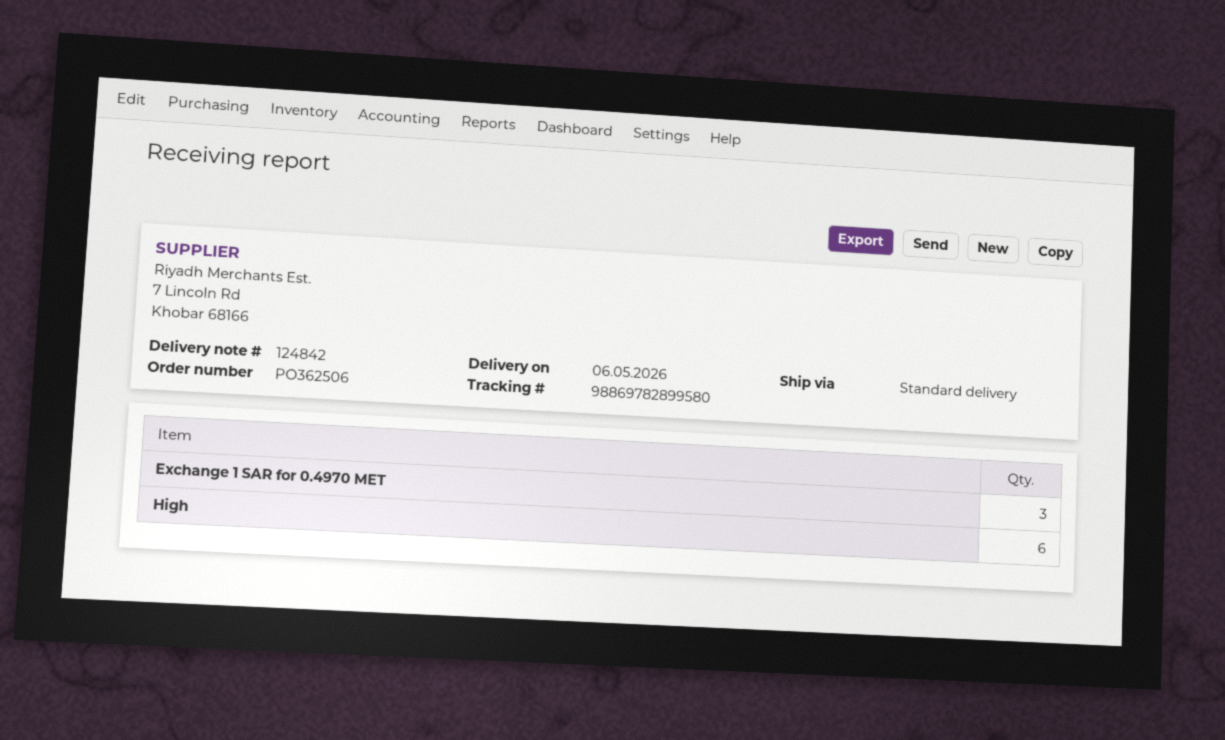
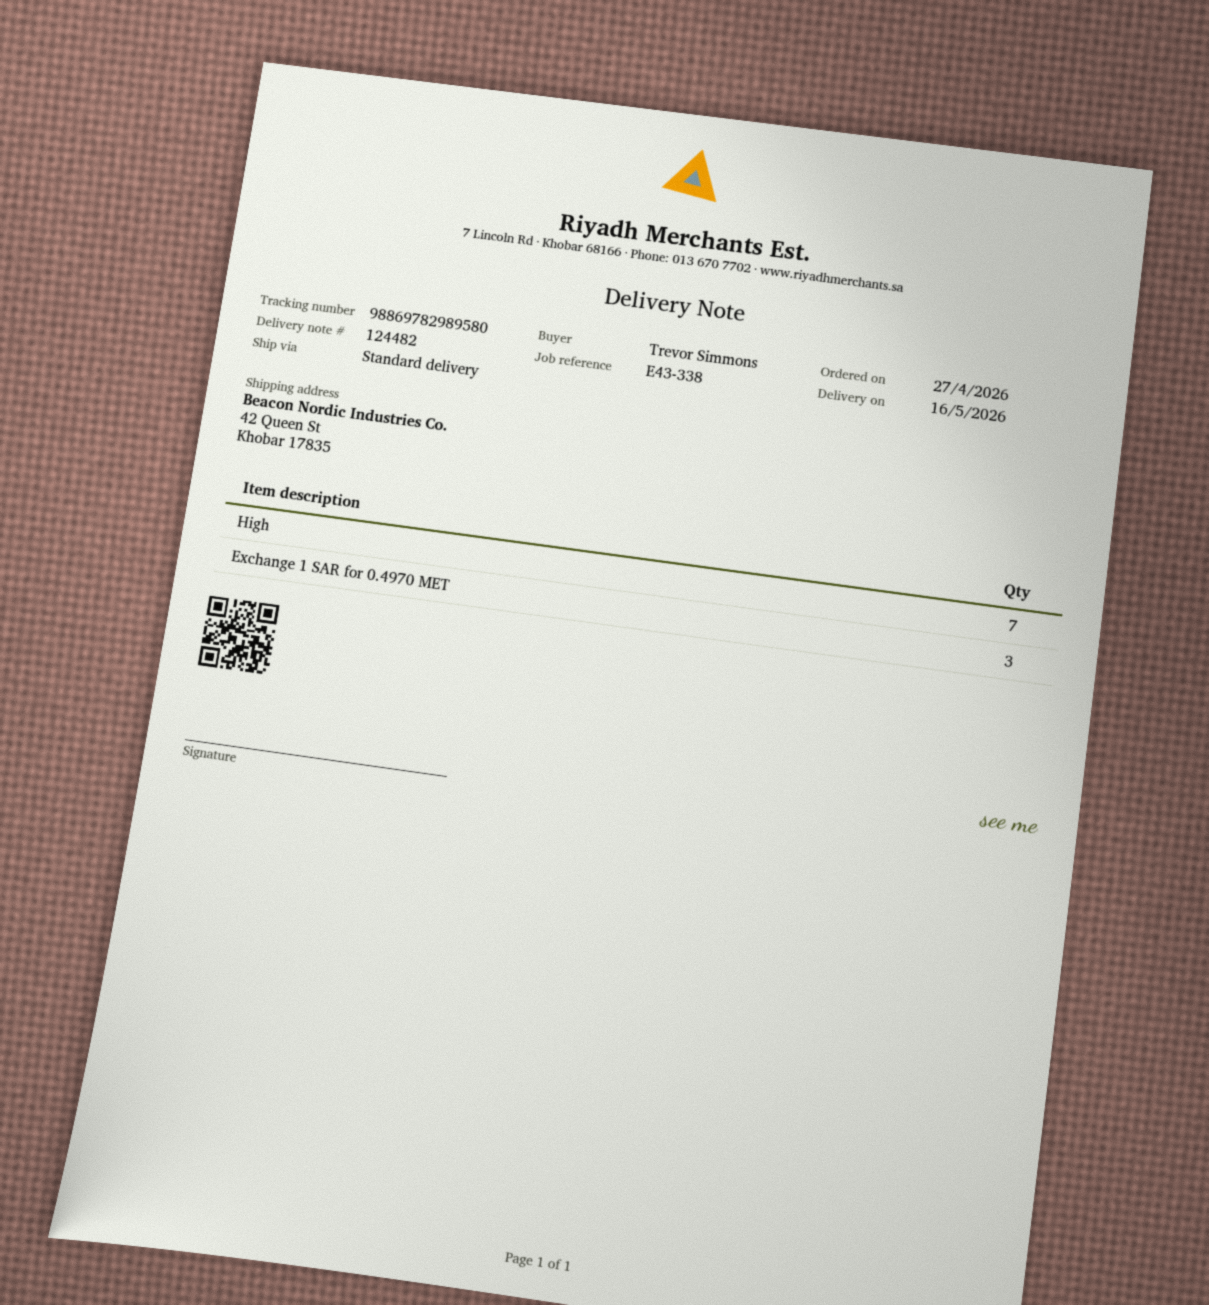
delivery note number: 124842 -> 124482
delivery date: 2026-05-06 -> 2026-05-16
tracking number: 98869782899580 -> 98869782989580
High: 6 -> 7

